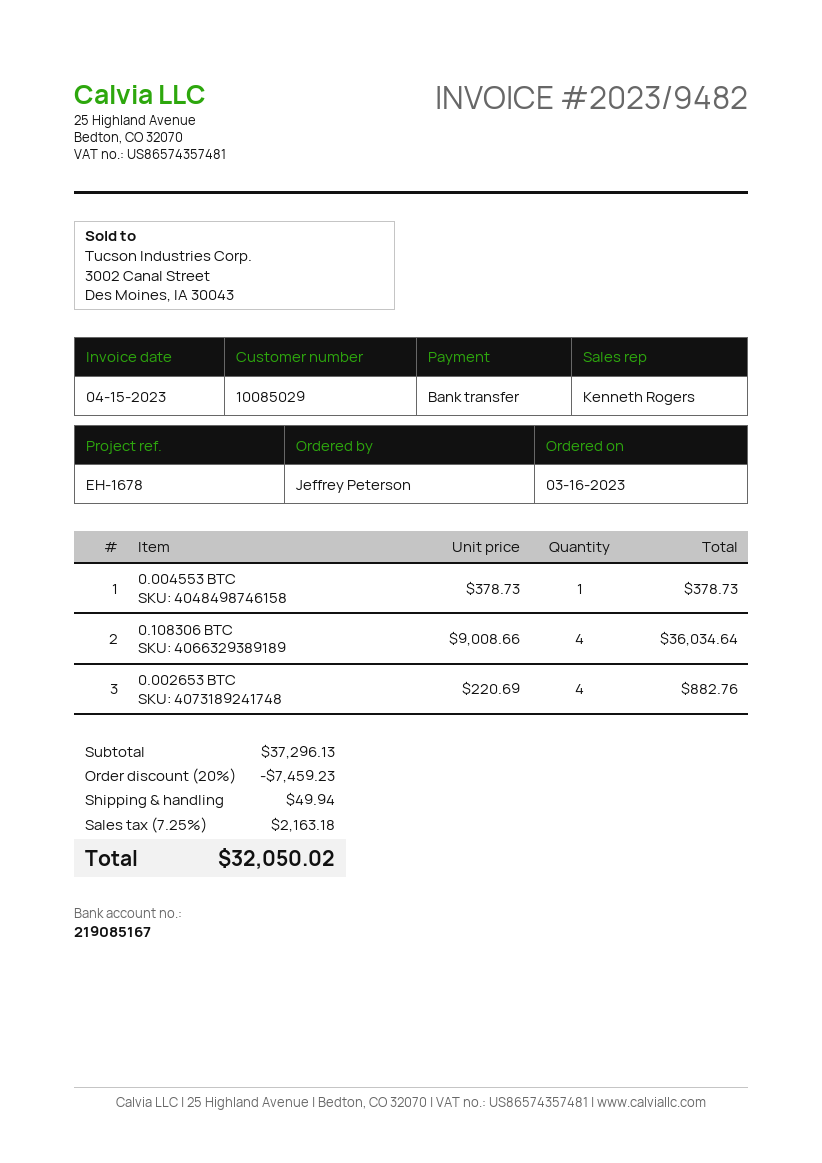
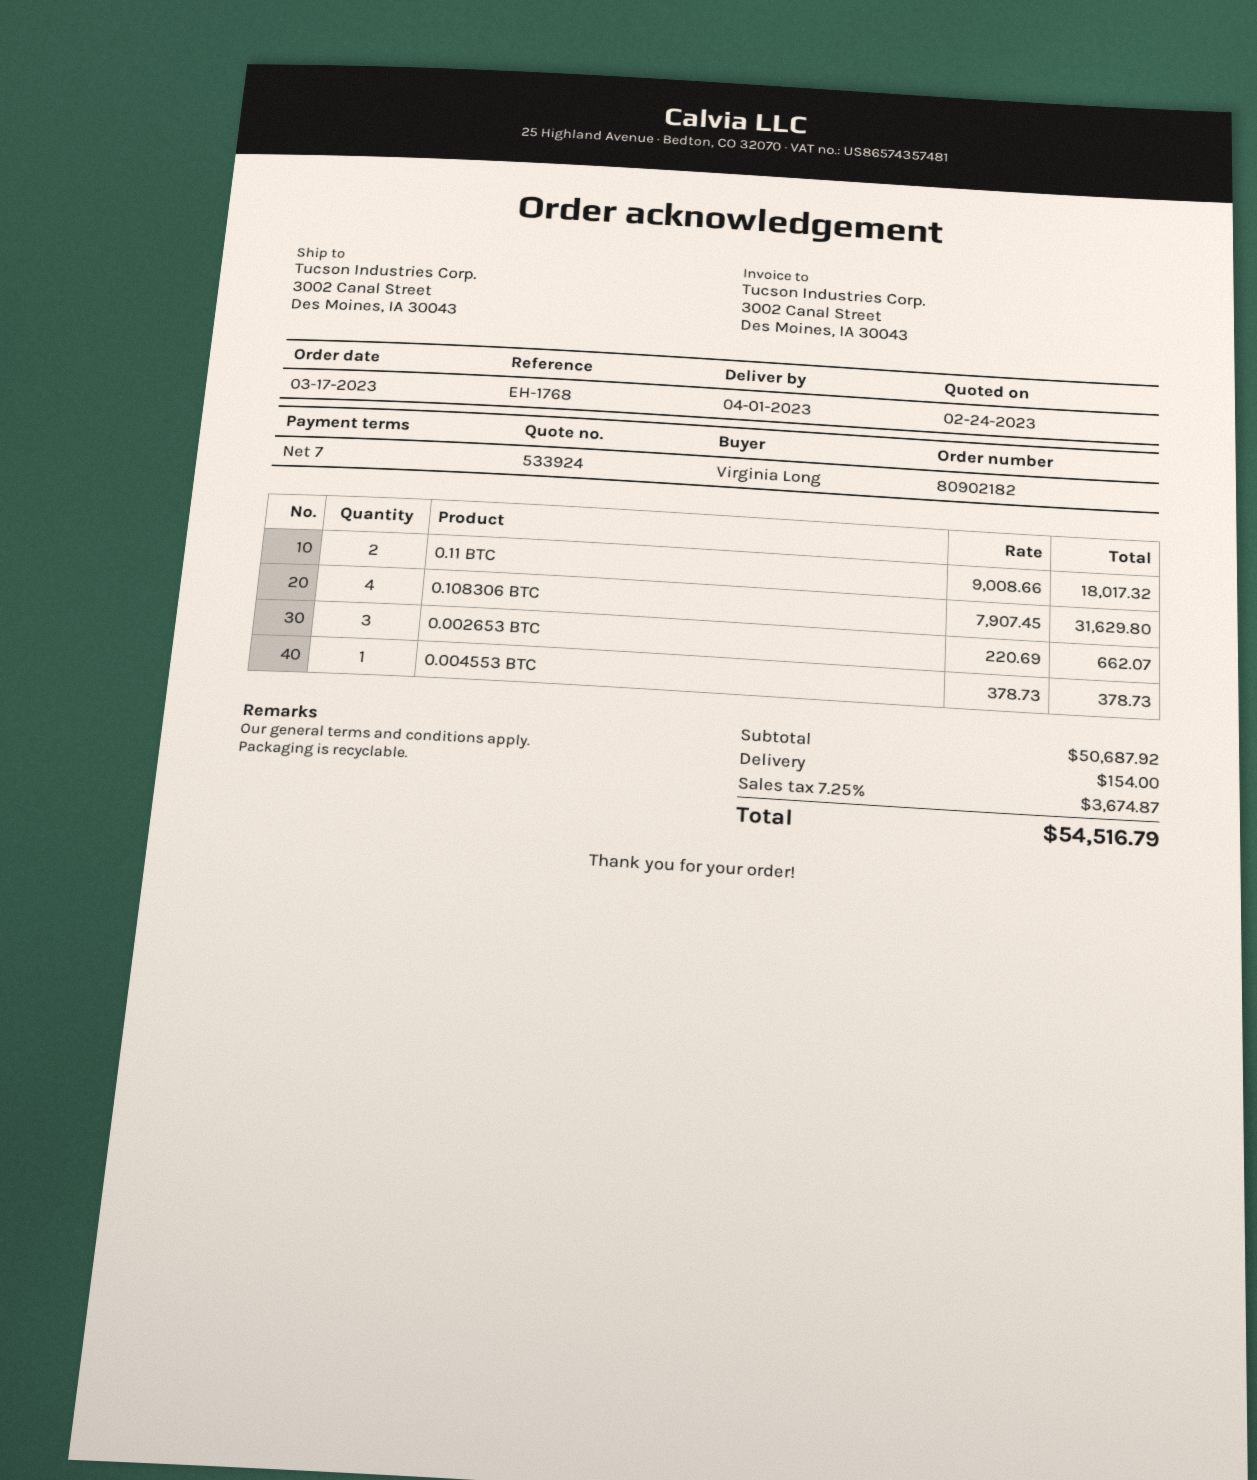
order date: 2023-03-16 -> 2023-03-17
reference: EH-1678 -> EH-1768
ordered by: Jeffrey Peterson -> Virginia Long
0.108306 BTC: 4 x 9008.66 = 36034.64 -> 4 x 7907.45 = 31629.80
0.002653 BTC: 4 x 220.69 = 882.76 -> 3 x 220.69 = 662.07
0.11 BTC: none -> 2 x 9008.66 = 18017.32
subtotal: 37296.13 -> 50687.92
discount: 20% = 7459.23 -> none
shipping: 49.94 -> 154.00
tax: 7.25% = 2163.18 -> 7.25% = 3674.87
total: 32050.02 -> 54516.79

